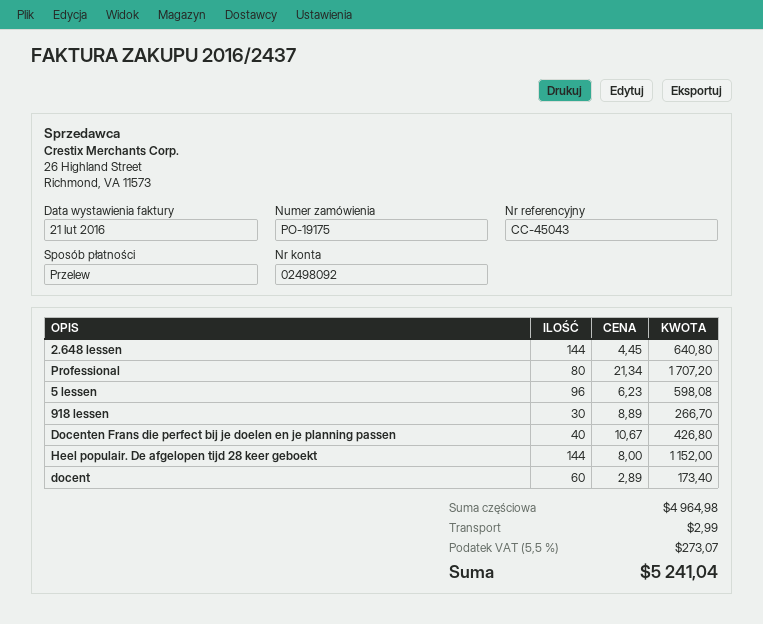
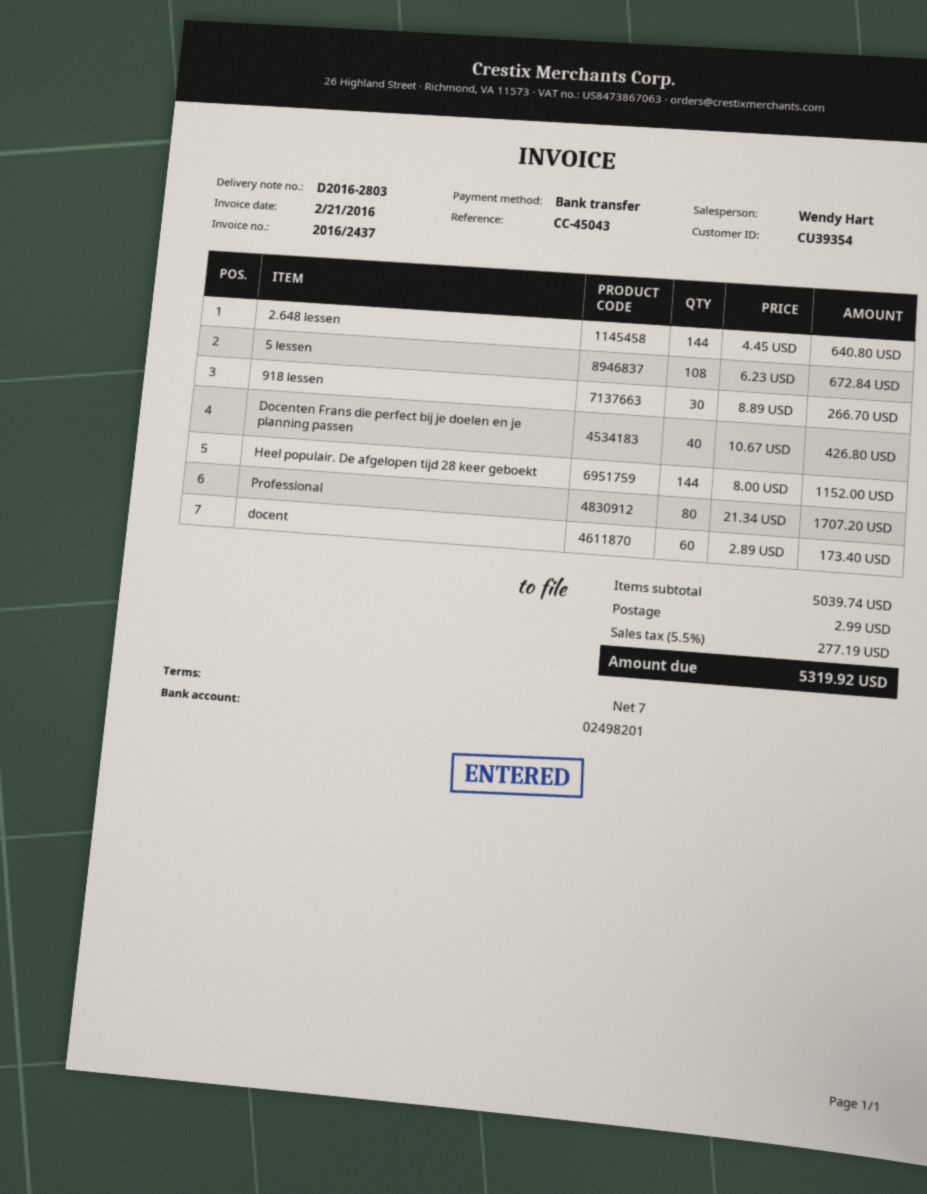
bank account: 02498092 -> 02498201
5 lessen: 96 x 6.23 = 598.08 -> 108 x 6.23 = 672.84
subtotal: 4964.98 -> 5039.74
tax: 5.5% = 273.07 -> 5.5% = 277.19
total: 5241.04 -> 5319.92

